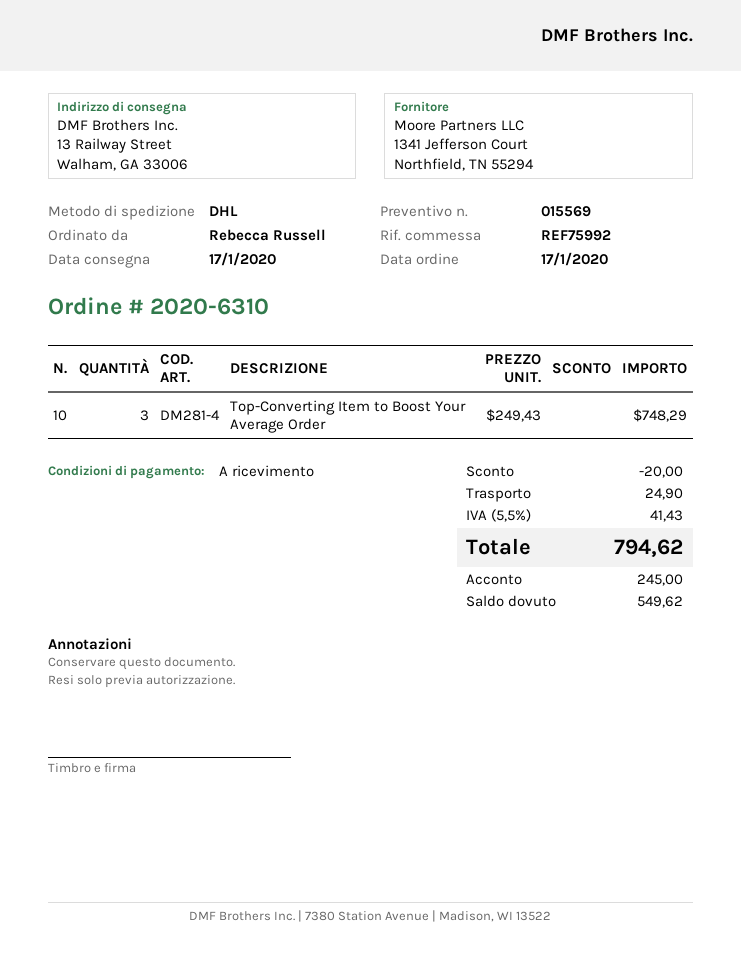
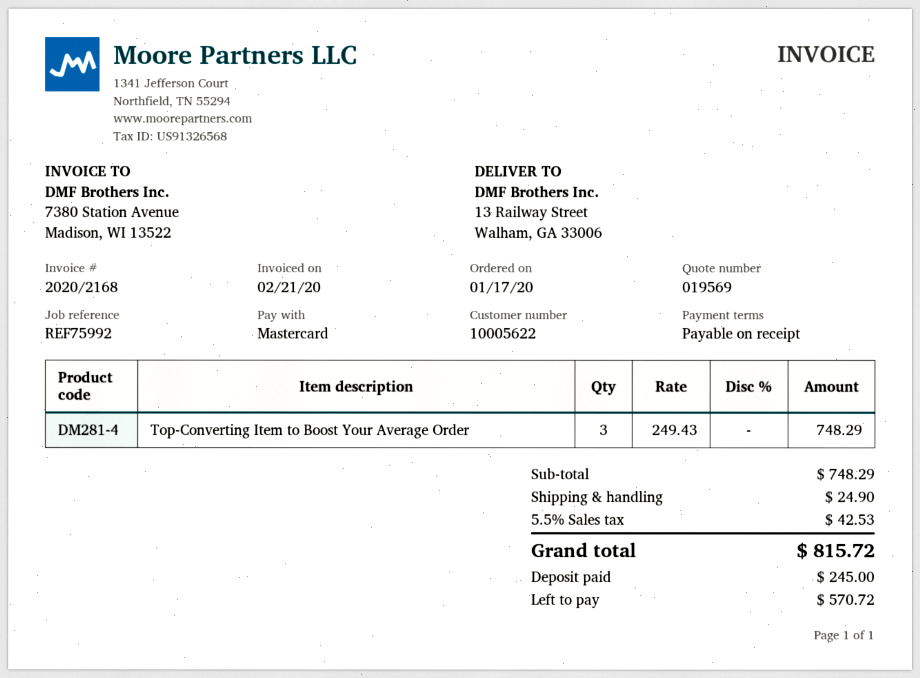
quote number: 015569 -> 019569
discount: 20.00 -> none
tax: 5.5% = 41.43 -> 5.5% = 42.53
total: 794.62 -> 815.72
balance: 549.62 -> 570.72

